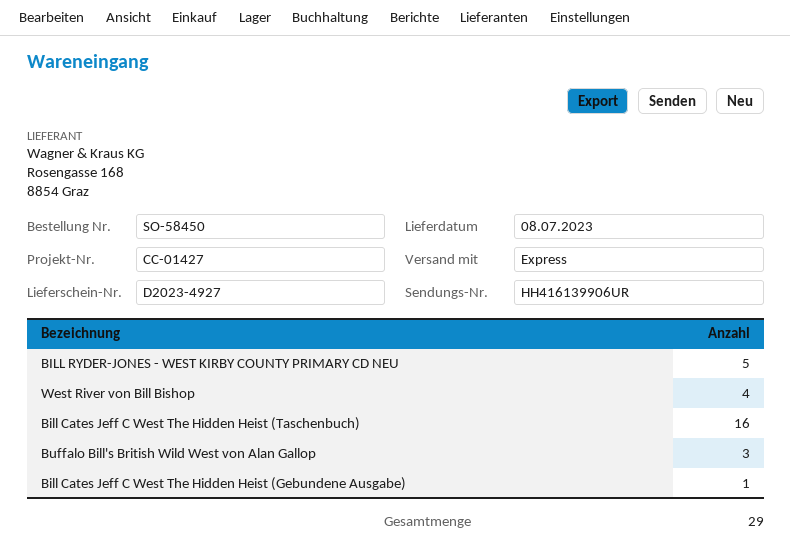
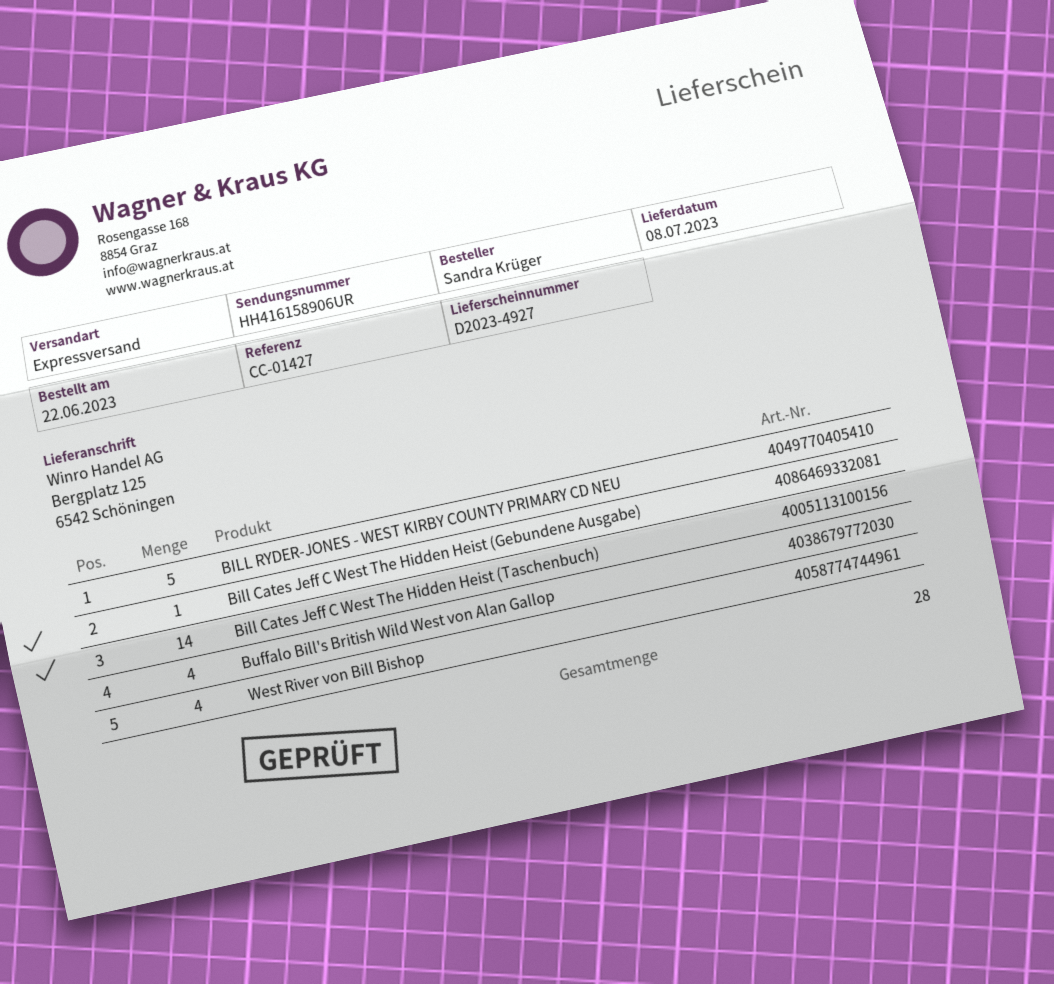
tracking number: HH416139906UR -> HH416158906UR
Bill Cates Jeff C West The Hidden Heist (Taschenbuch): 16 -> 14
Buffalo Bill's British Wild West von Alan Gallop: 3 -> 4
total quantity: 29 -> 28

